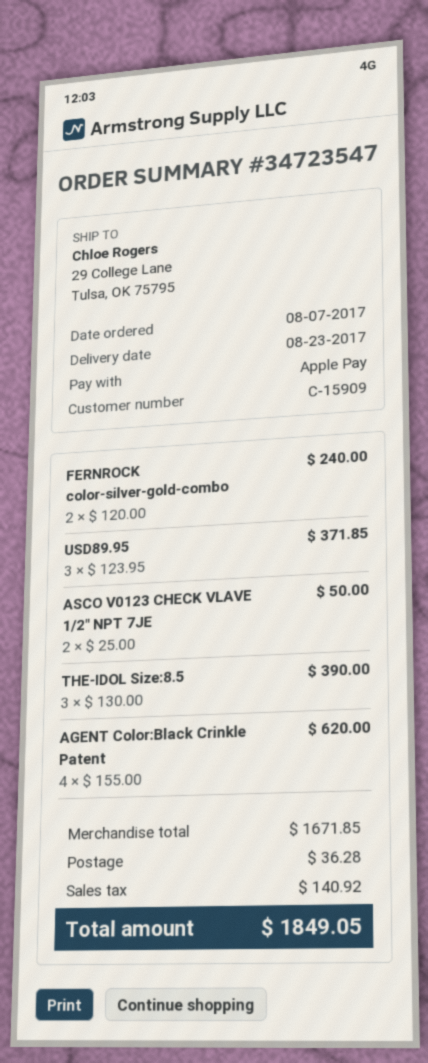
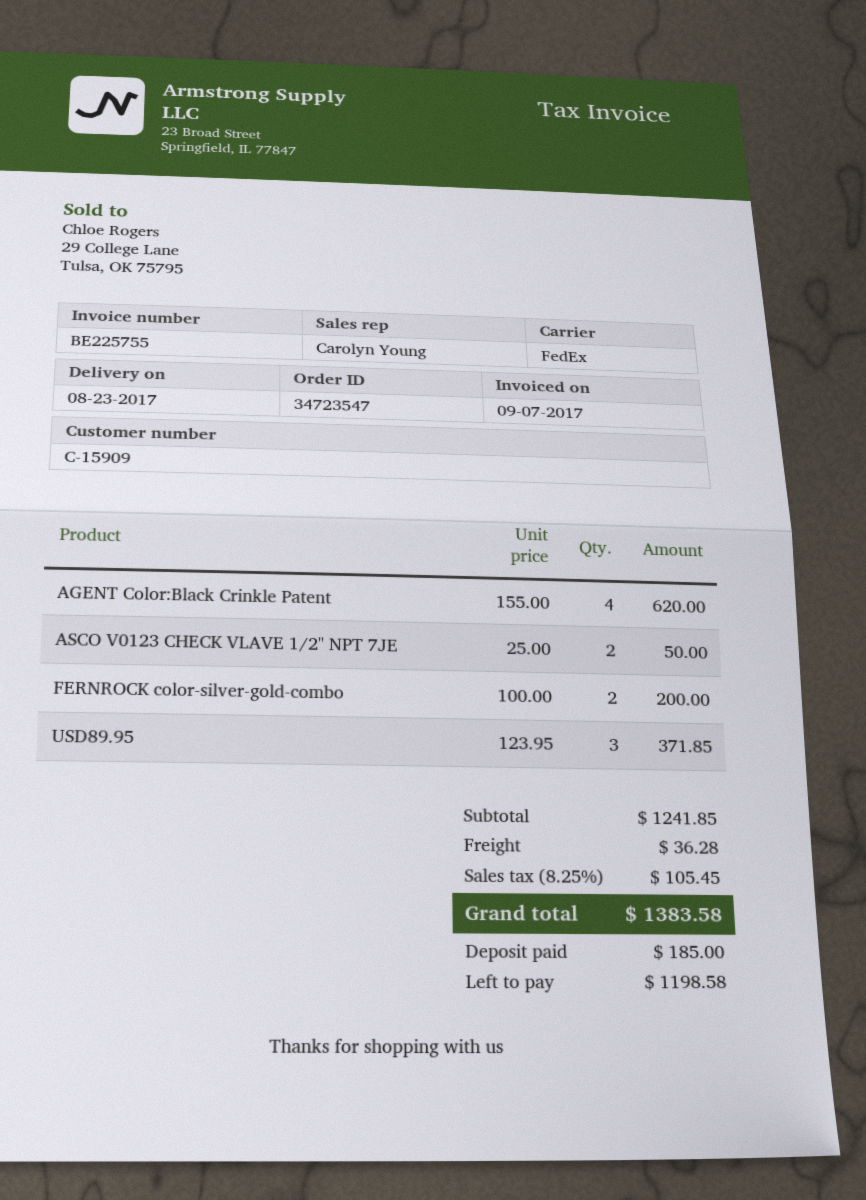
FERNROCK color-silver-gold-combo: 2 x 120.00 = 240.00 -> 2 x 100.00 = 200.00
THE-IDOL Size:8.5: 3 x 130.00 = 390.00 -> none
subtotal: 1671.85 -> 1241.85
tax: 140.92 -> 105.45
total: 1849.05 -> 1383.58

